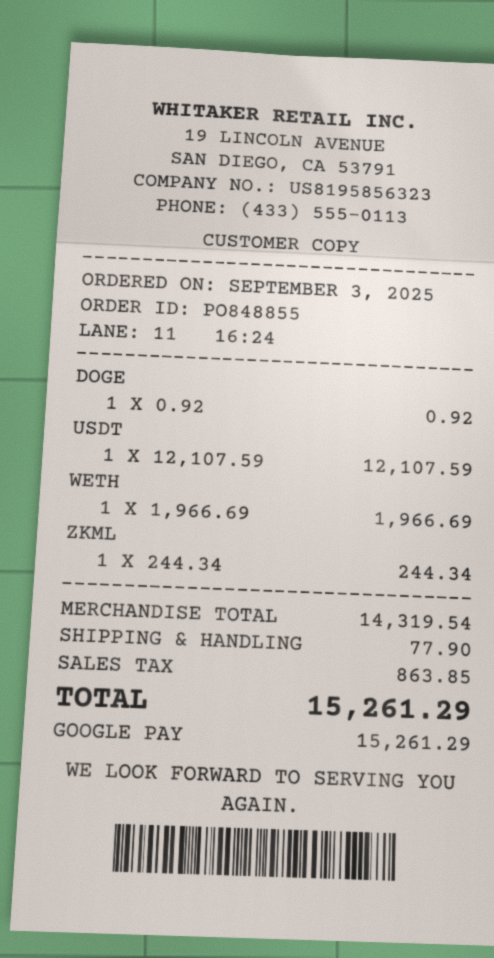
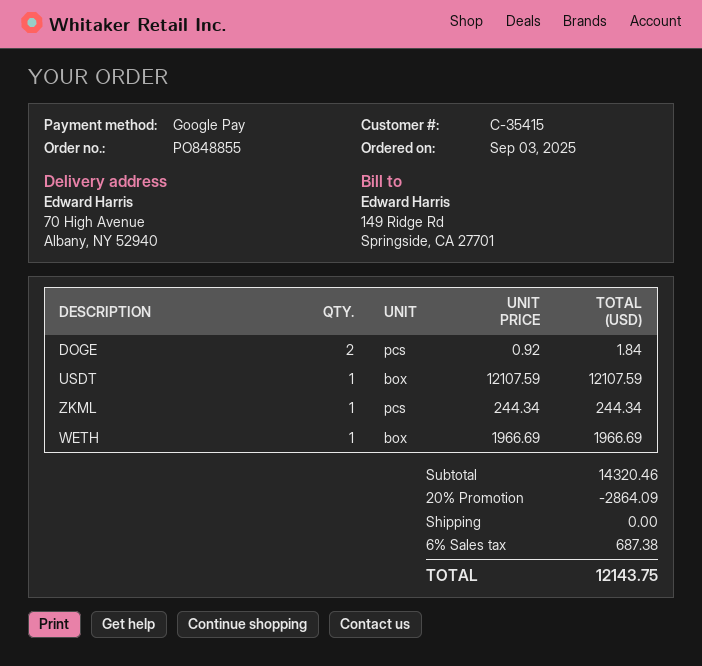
DOGE: 1 x 0.92 = 0.92 -> 2 x 0.92 = 1.84
subtotal: 14319.54 -> 14320.46
discount: none -> 20% = 2864.09
shipping: 77.90 -> 0.00
tax: 863.85 -> 687.38
total: 15261.29 -> 12143.75

